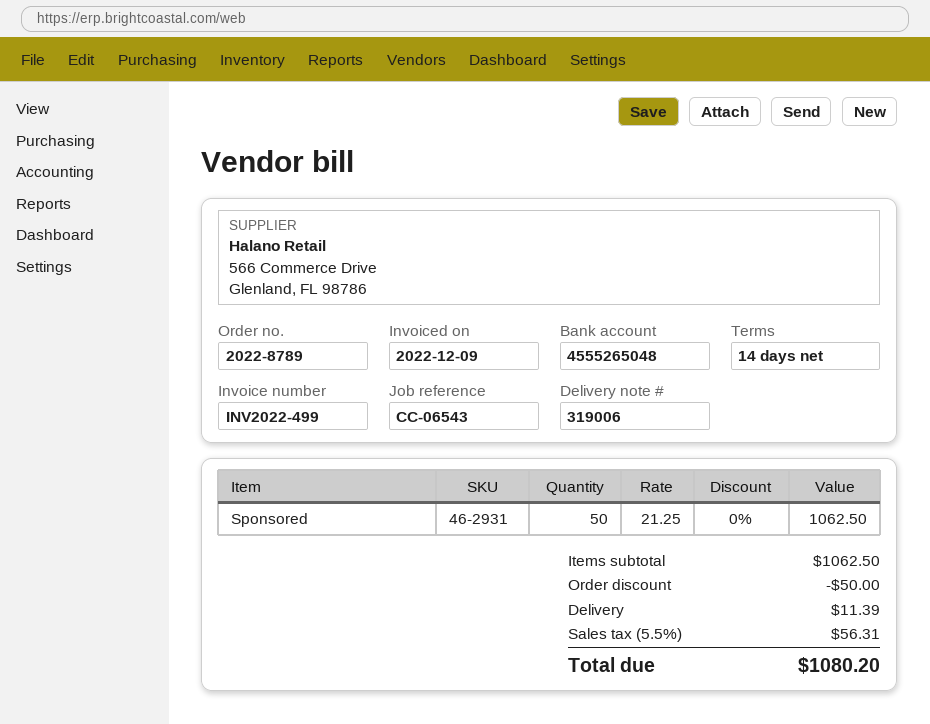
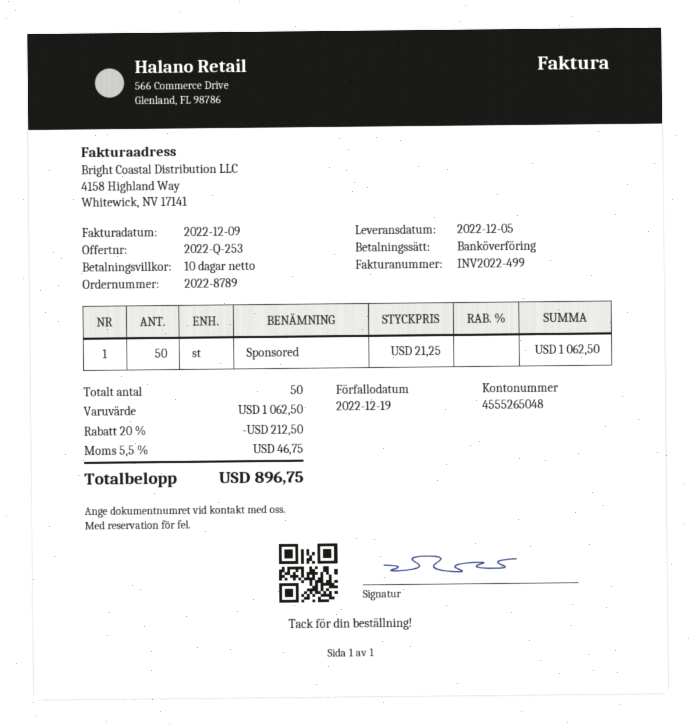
payment terms: 14 days -> 10 days
discount: 50.00 -> 212.50
shipping: 11.39 -> none
tax: 5.5% = 56.31 -> 5.5% = 46.75
total: 1080.20 -> 896.75

